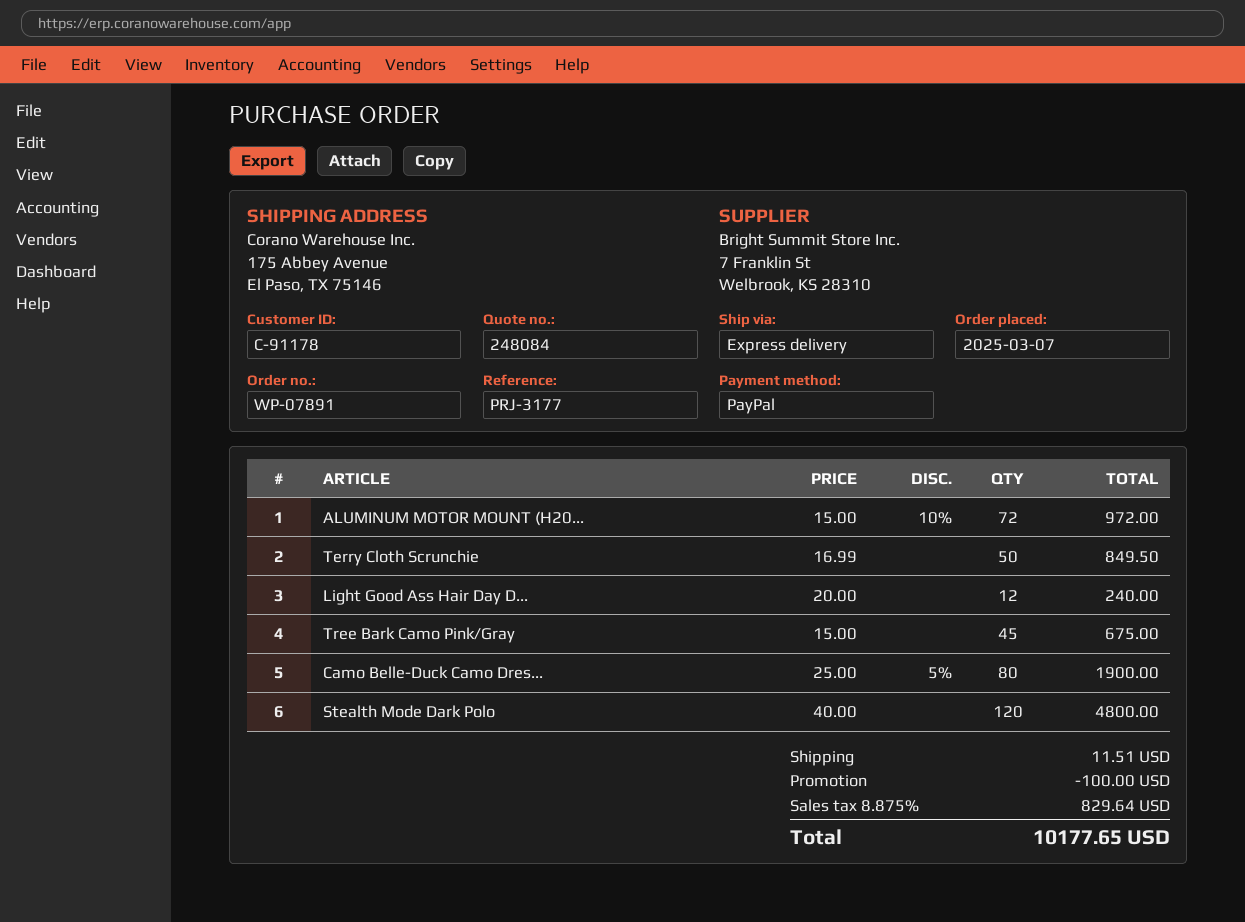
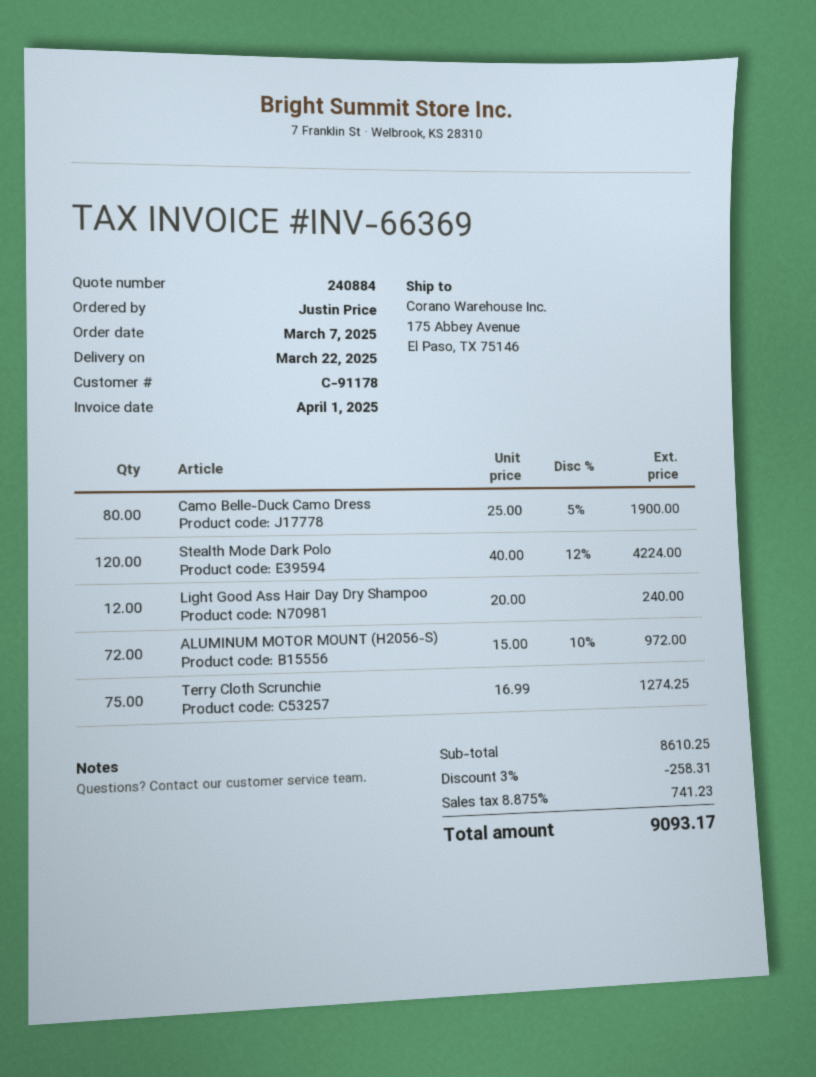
quote number: 248084 -> 240884
Terry Cloth Scrunchie: 50 x 16.99 = 849.50 -> 75 x 16.99 = 1274.25
Tree Bark Camo Pink/Gray: 45 x 15.00 = 675.00 -> none
Stealth Mode Dark Polo: 120 x 40.00 = 4800.00 -> 120 x 40.00 - 12% = 4224.00
discount: 100.00 -> 258.31
shipping: 11.51 -> none
tax: 8.875% = 829.64 -> 8.875% = 741.23
total: 10177.65 -> 9093.17

